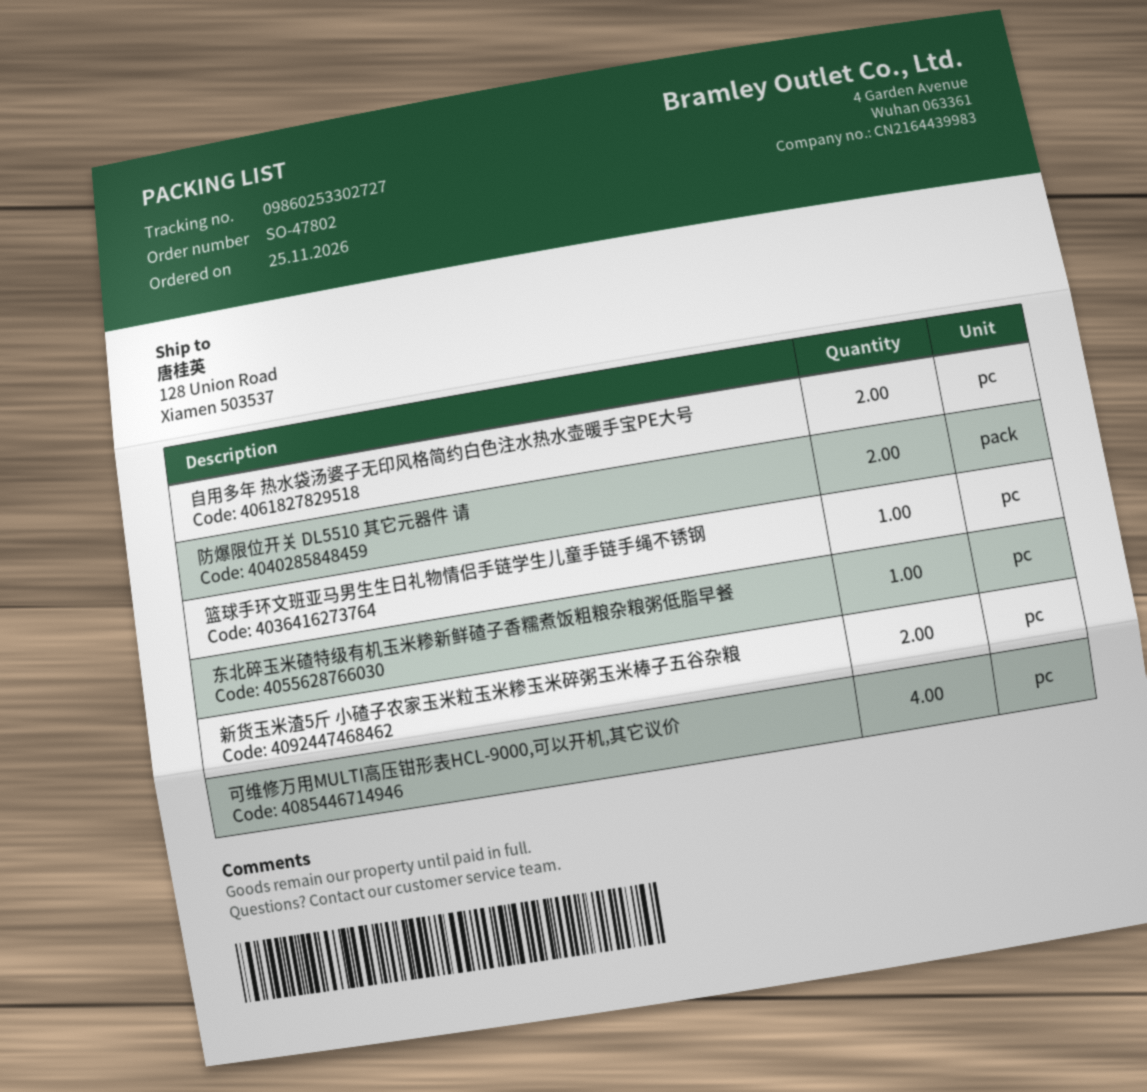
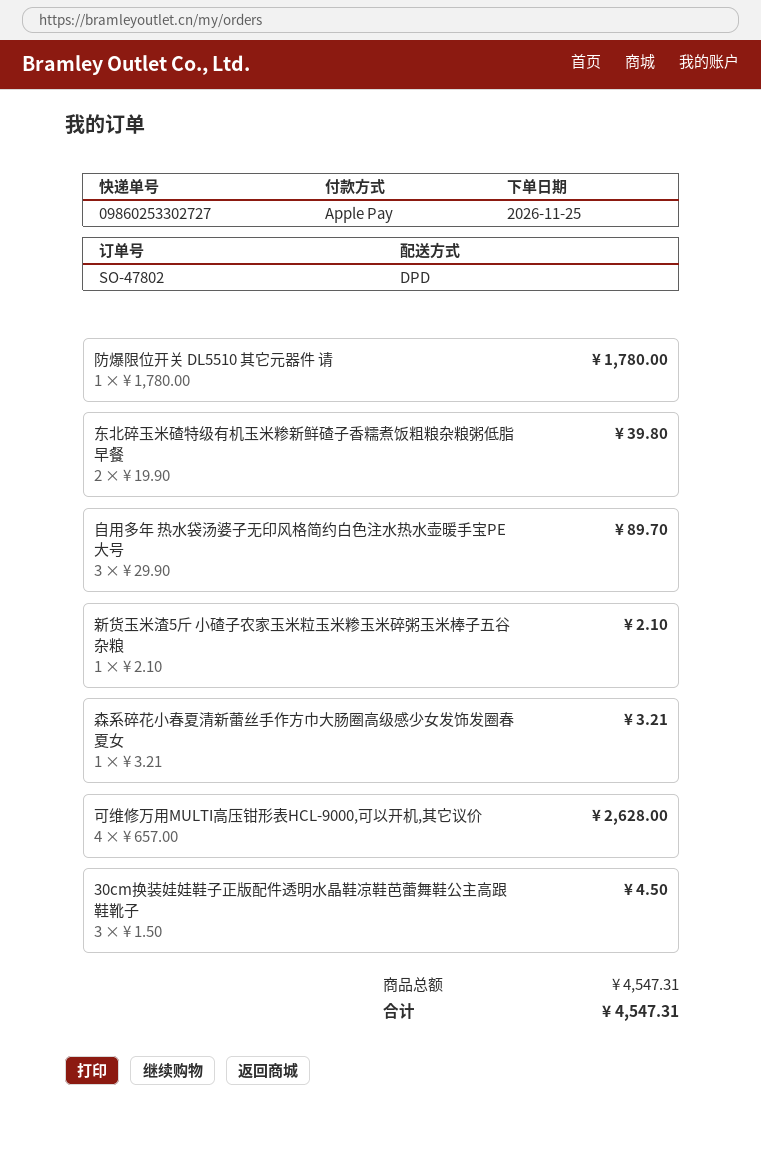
自用多年 热水袋汤婆子无印风格简约白色注水热水壶暖手宝PE大号: 2 -> 3
防爆限位开关 DL5510 其它元器件 请: 2 -> 1
篮球手环文班亚马男生生日礼物情侣手链学生儿童手链手绳不锈钢: 1 -> none
东北碎玉米碴特级有机玉米糁新鲜碴子香糯煮饭粗粮杂粮粥低脂早餐: 1 -> 2
新货玉米渣5斤 小碴子农家玉米粒玉米糁玉米碎粥玉米棒子五谷杂粮: 2 -> 1
森系碎花小春夏清新蕾丝手作方巾大肠圈高级感少女发饰发圈春夏女: none -> 1
30cm换装娃娃鞋子正版配件透明水晶鞋凉鞋芭蕾舞鞋公主高跟鞋靴子: none -> 3

